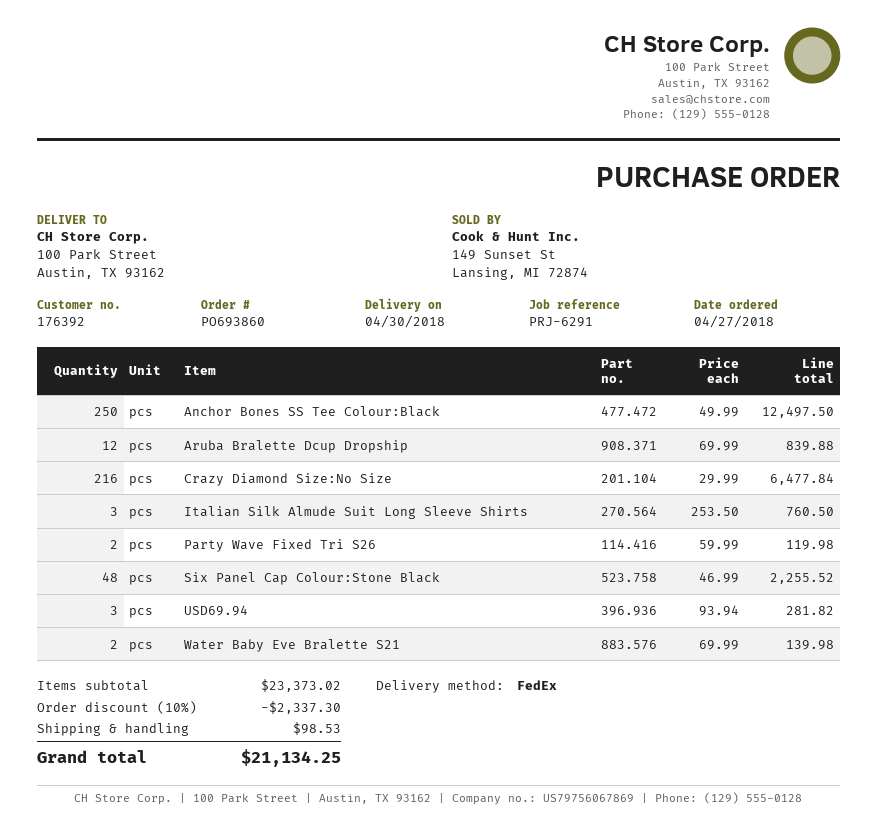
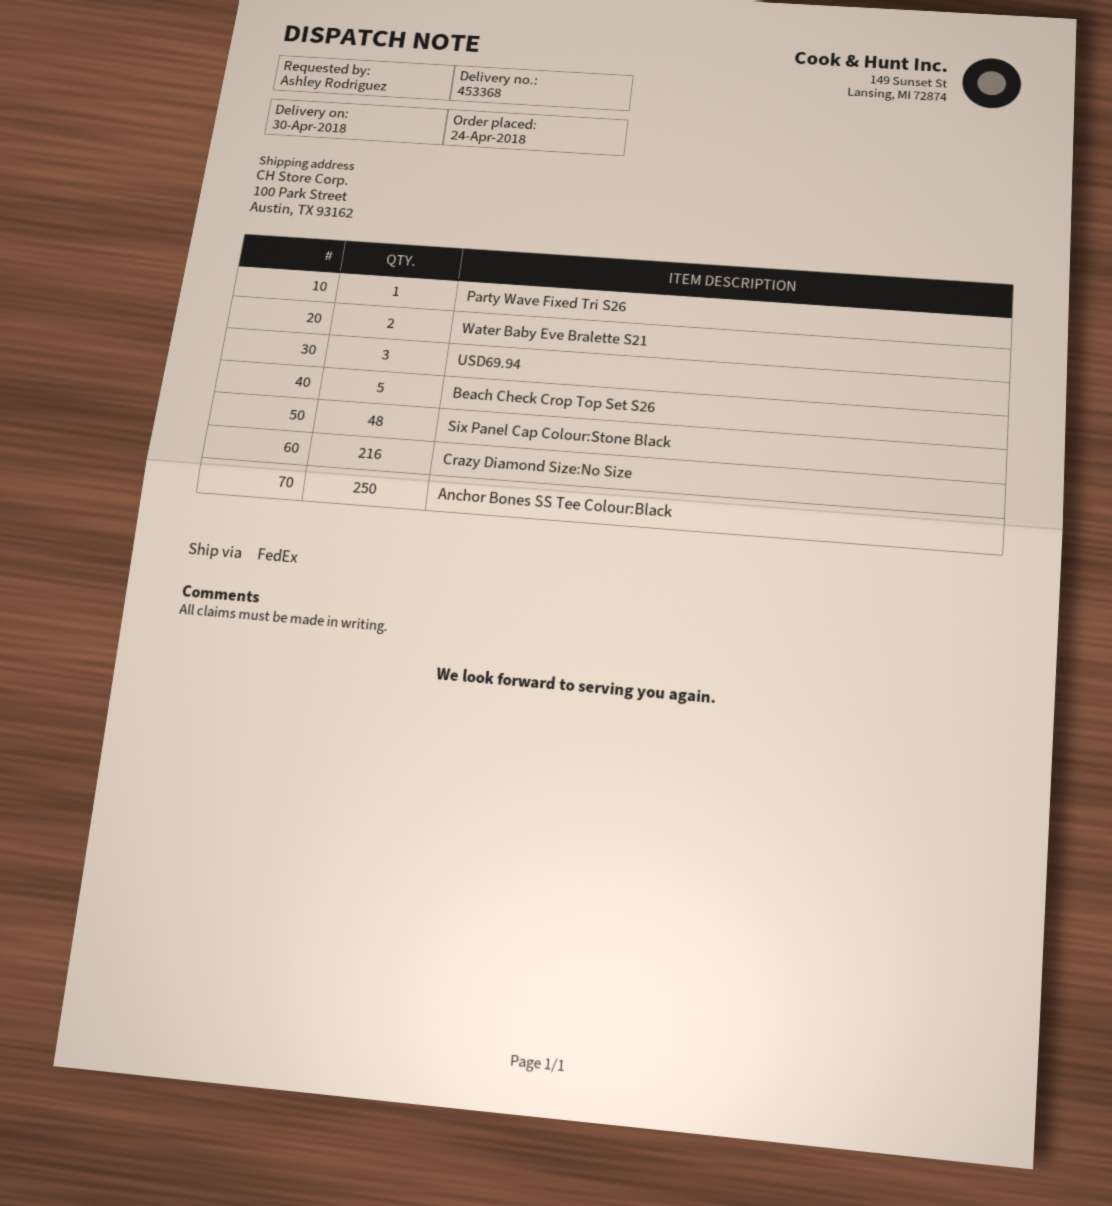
order date: 2018-04-27 -> 2018-04-24
Aruba Bralette Dcup Dropship: 12 -> none
Italian Silk Almude Suit Long Sleeve Shirts: 3 -> none
Party Wave Fixed Tri S26: 2 -> 1
Beach Check Crop Top Set S26: none -> 5

